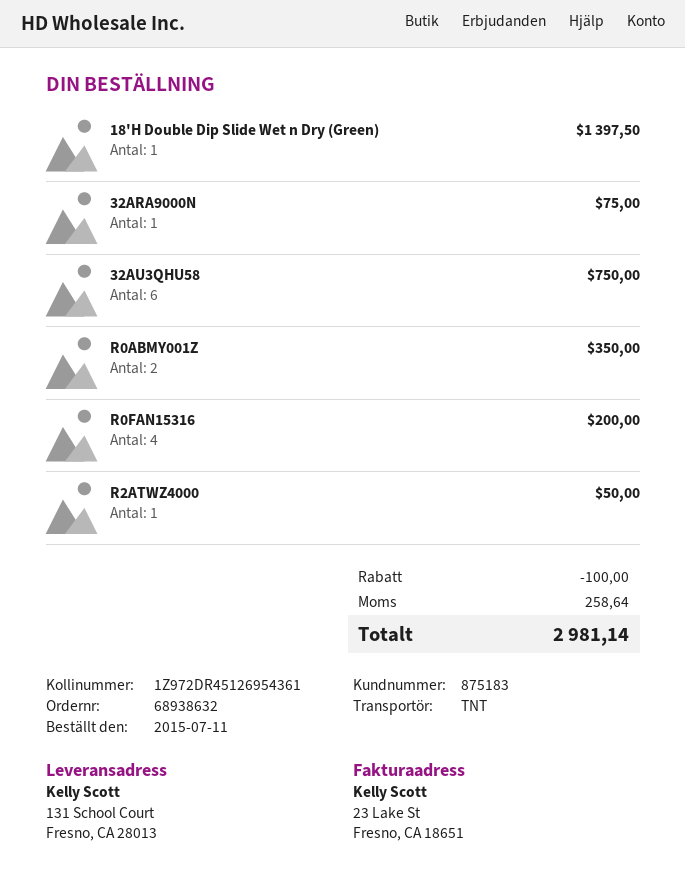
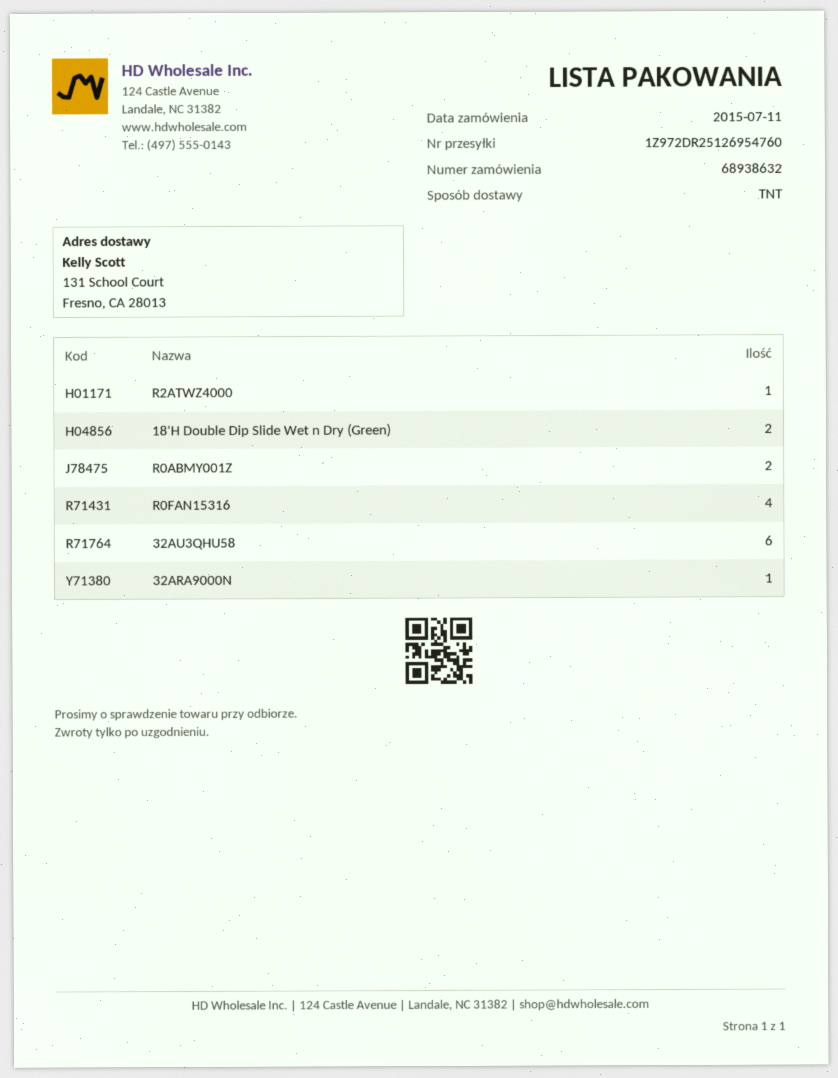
tracking number: 1Z972DR45126954361 -> 1Z972DR25126954760
18'H Double Dip Slide Wet n Dry (Green): 1 -> 2

